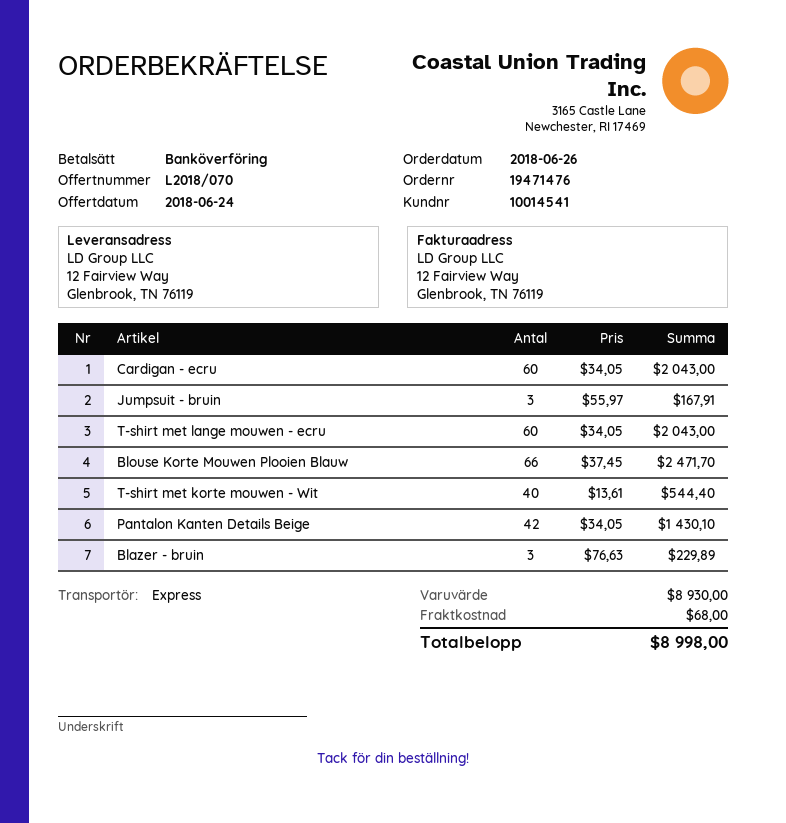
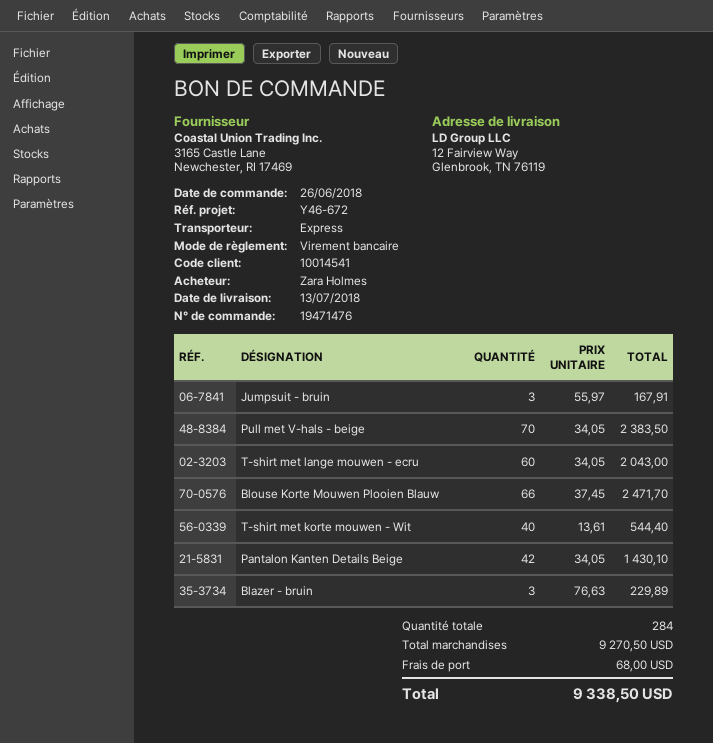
Cardigan - ecru: 60 x 34.05 = 2043.00 -> none
Pull met V-hals - beige: none -> 70 x 34.05 = 2383.50
subtotal: 8930.00 -> 9270.50
total: 8998.00 -> 9338.50

